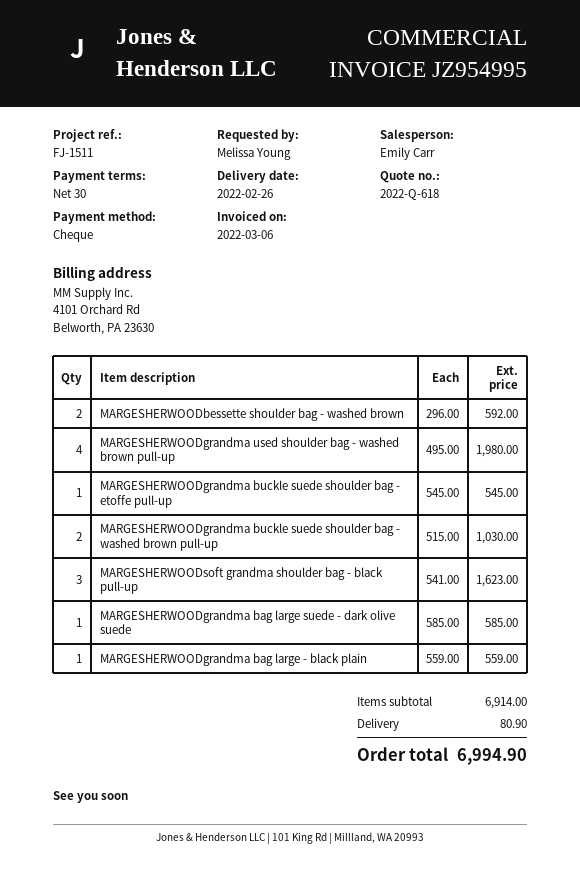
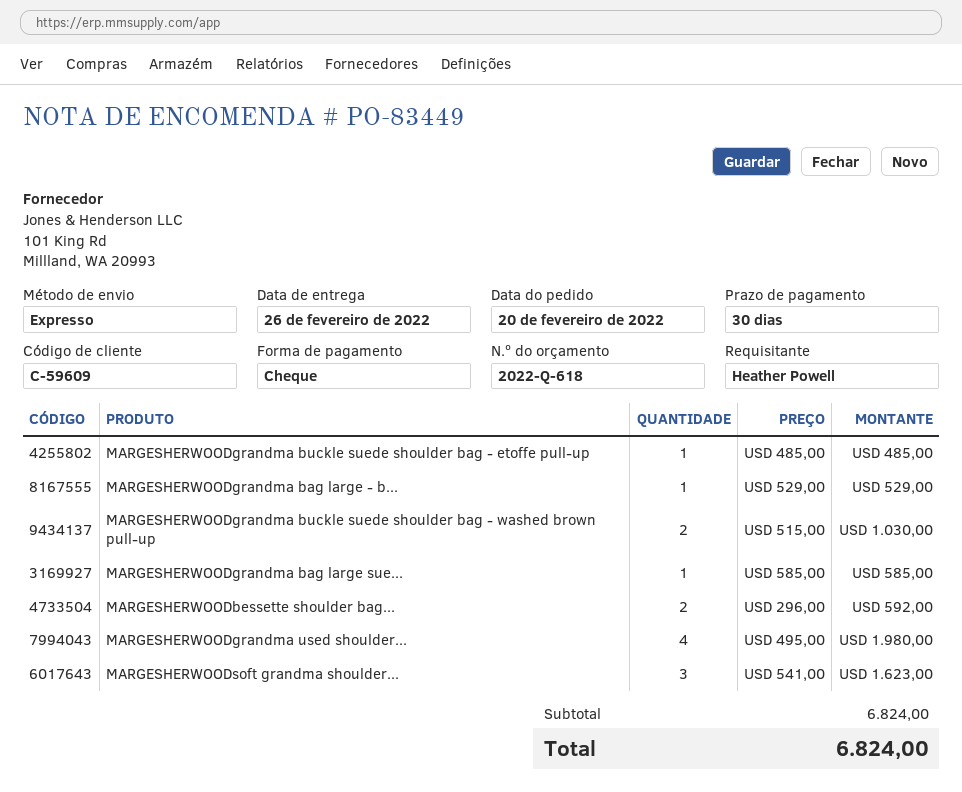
ordered by: Melissa Young -> Heather Powell
MARGESHERWOODgrandma buckle suede shoulder bag - etoffe pull-up: 1 x 545.00 = 545.00 -> 1 x 485.00 = 485.00
MARGESHERWOODgrandma bag large - black plain: 1 x 559.00 = 559.00 -> 1 x 529.00 = 529.00
subtotal: 6914.00 -> 6824.00
shipping: 80.90 -> none
total: 6994.90 -> 6824.00

